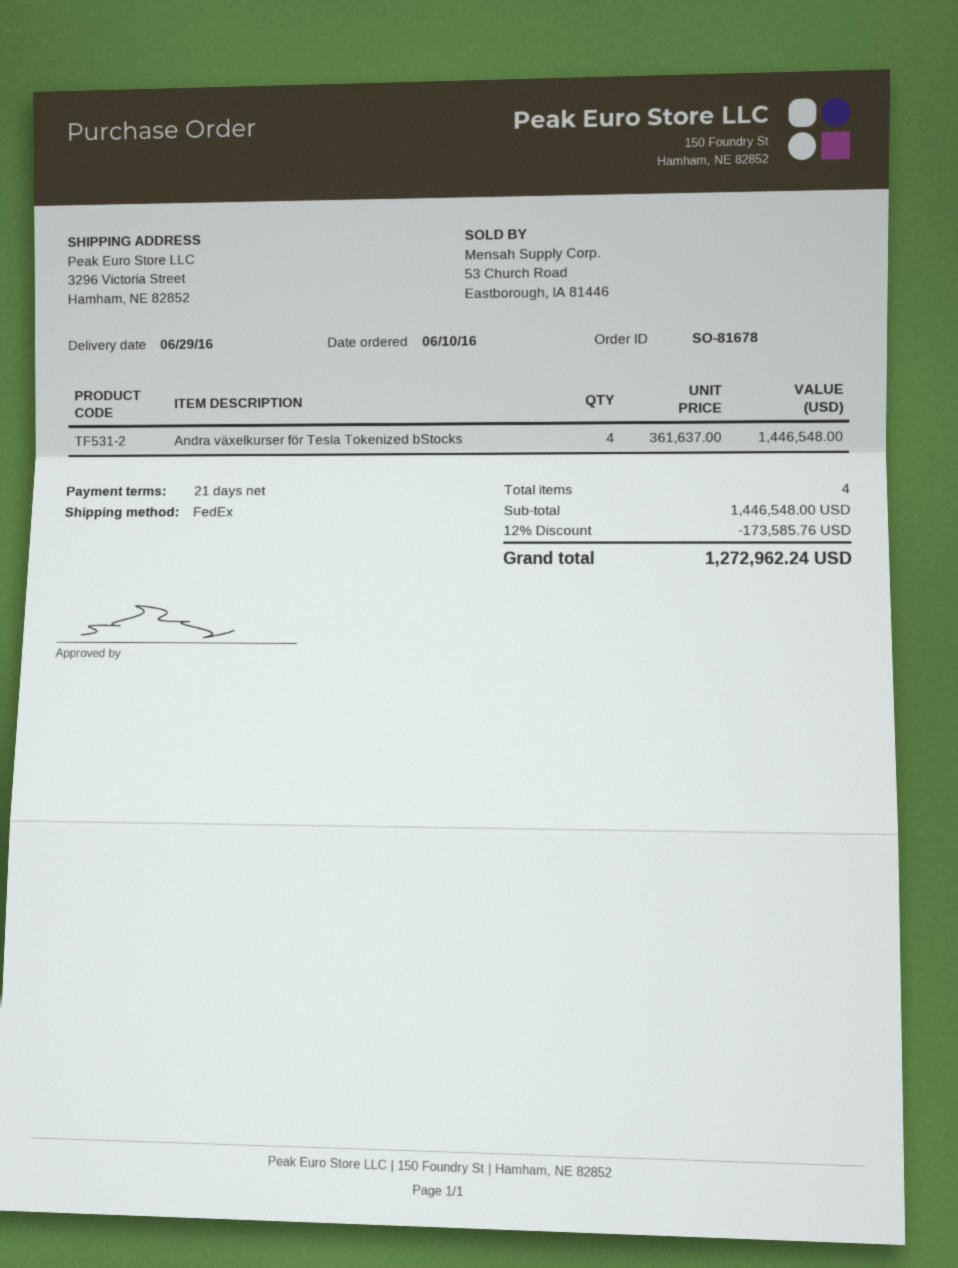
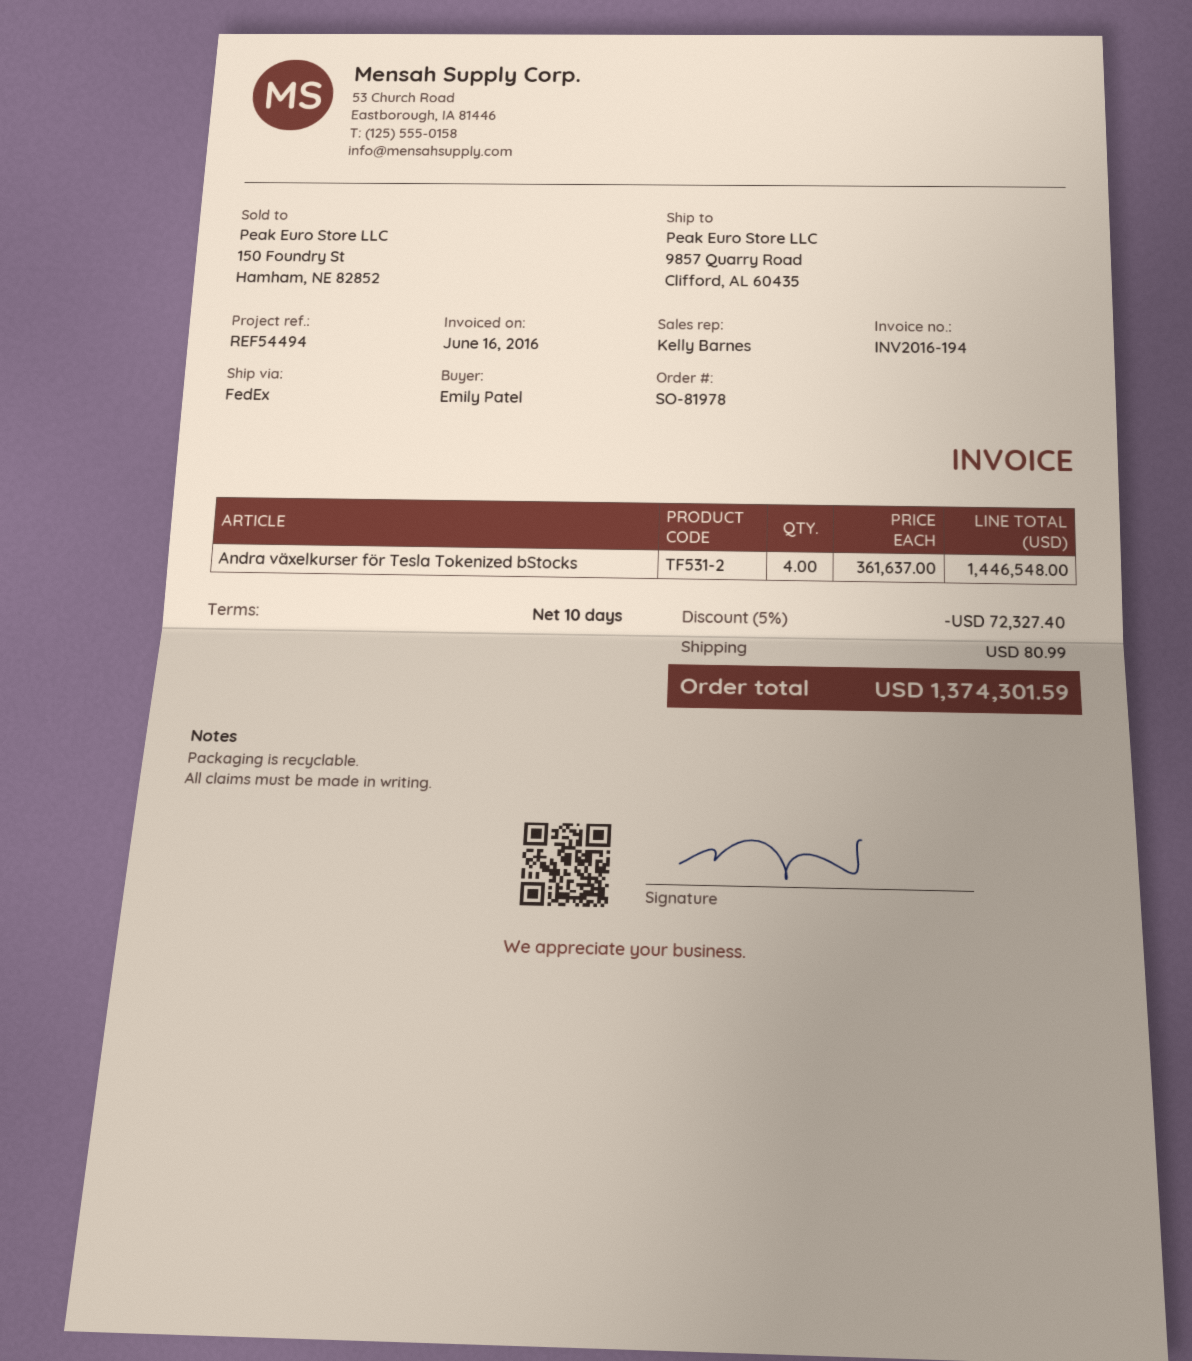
order number: SO-81678 -> SO-81978
payment terms: 21 days -> 10 days
ship to: 3296 Victoria Street, Hamham, NE 82852 -> 9857 Quarry Road, Clifford, AL 60435
discount: 12% = 173585.76 -> 5% = 72327.40
shipping: none -> 80.99
total: 1272962.24 -> 1374301.59

